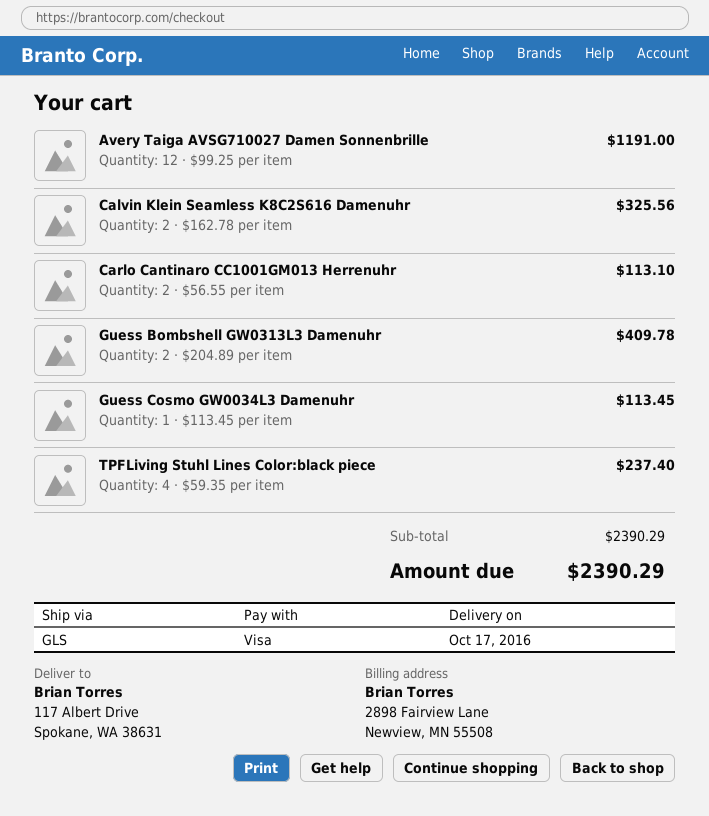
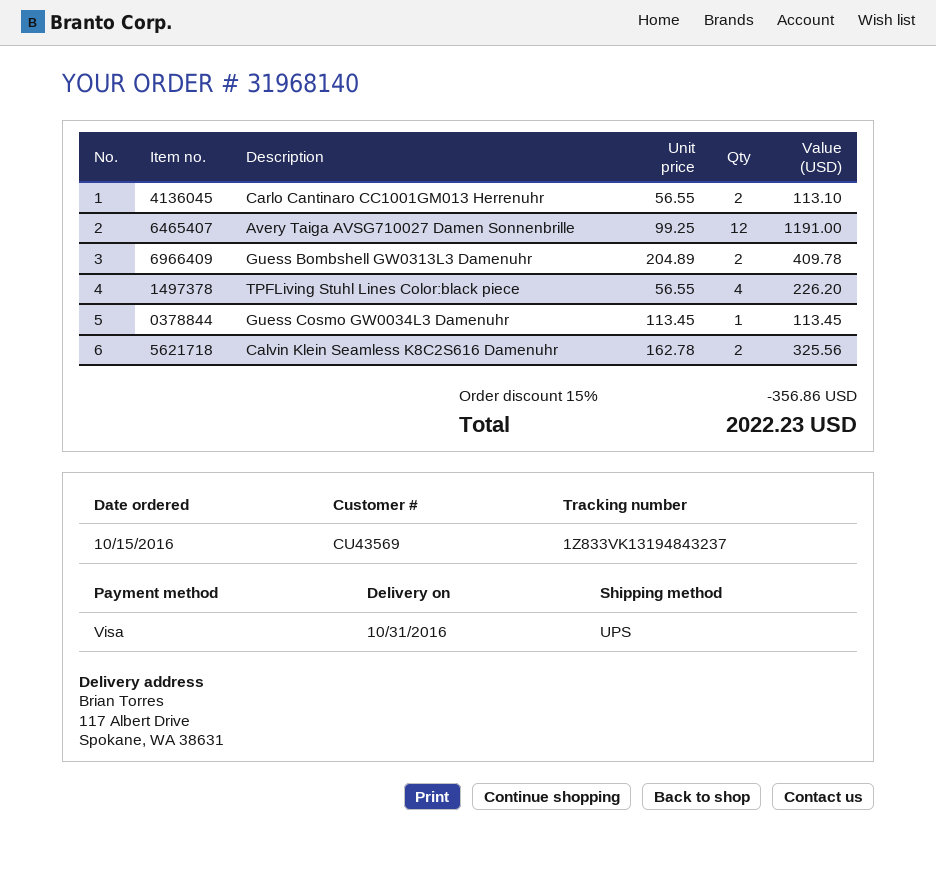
delivery date: 2016-10-17 -> 2016-10-31
shipping method: GLS -> UPS
TPFLiving Stuhl Lines Color:black piece: 4 x 59.35 = 237.40 -> 4 x 56.55 = 226.20
discount: none -> 15% = 356.86
total: 2390.29 -> 2022.23

